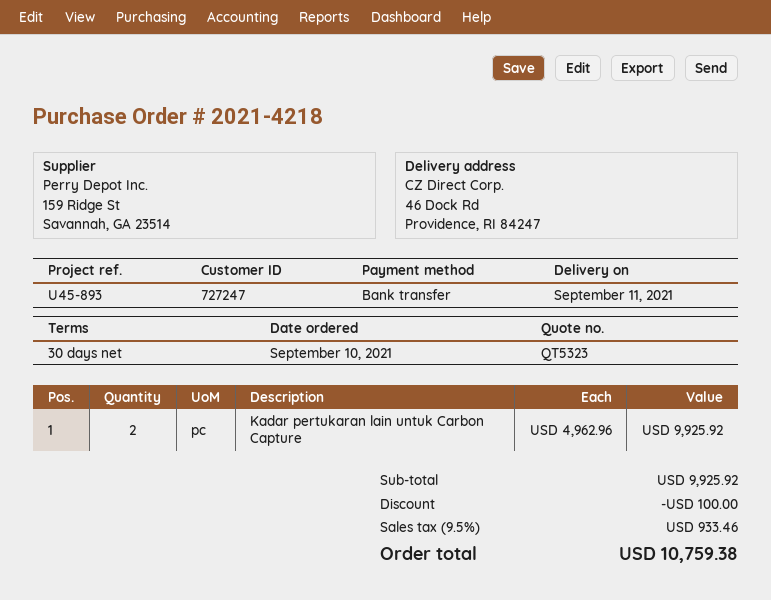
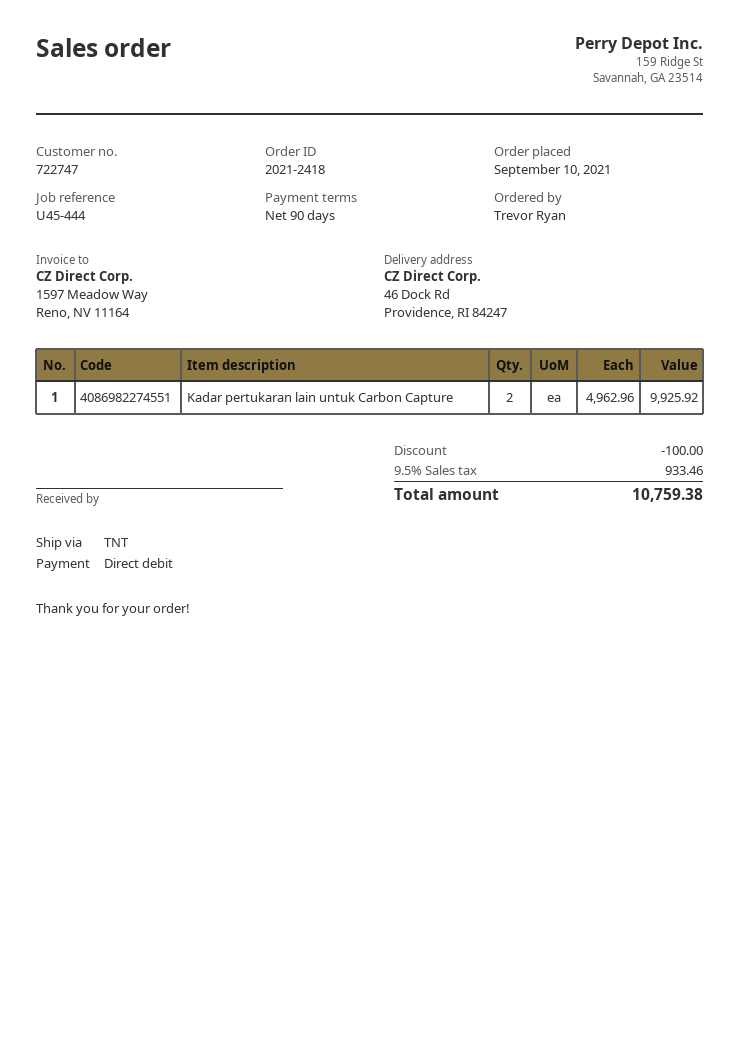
order number: 2021-4218 -> 2021-2418
payment terms: 30 days -> 90 days
customer number: 727247 -> 722747
reference: U45-893 -> U45-444
payment method: bank transfer -> direct debit

